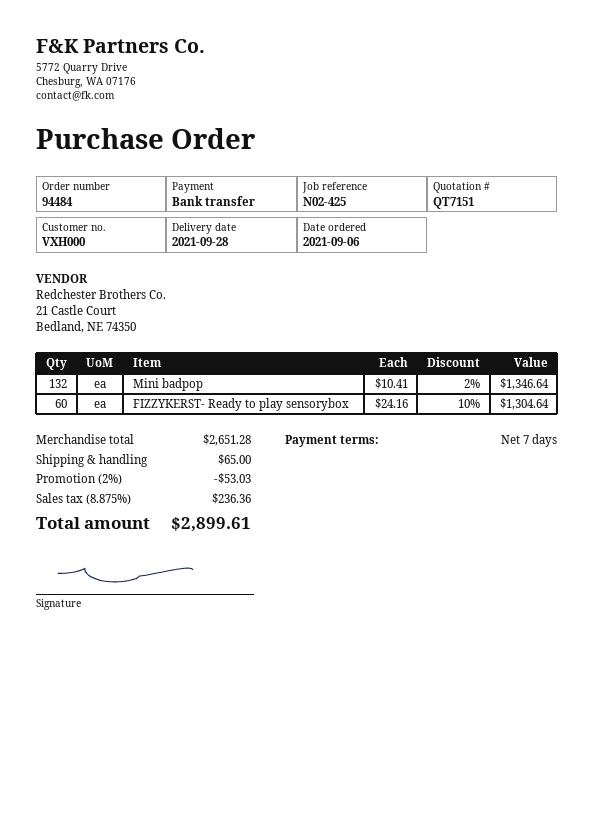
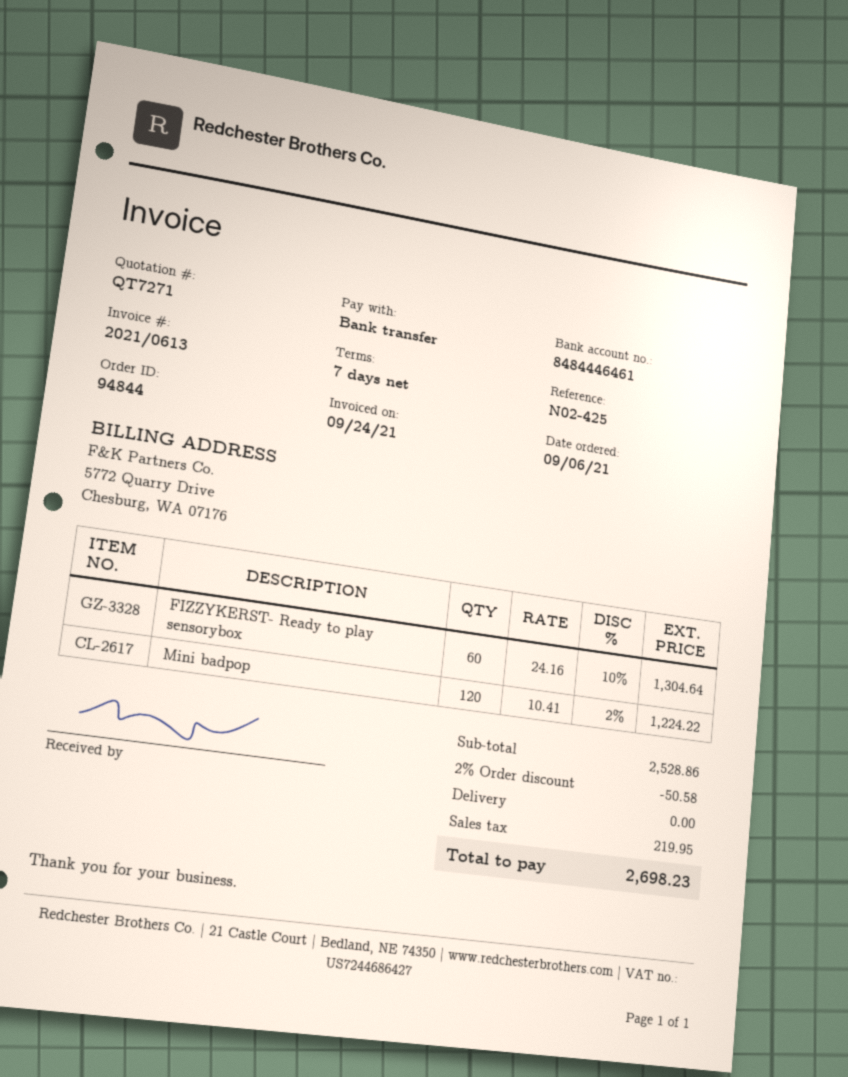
quote number: QT7151 -> QT7271
order number: 94484 -> 94844
Mini badpop: 132 x 10.41 - 2% = 1346.64 -> 120 x 10.41 - 2% = 1224.22
subtotal: 2651.28 -> 2528.86
discount: 2% = 53.03 -> 2% = 50.58
shipping: 65.00 -> 0.00
tax: 236.36 -> 219.95
total: 2899.61 -> 2698.23

